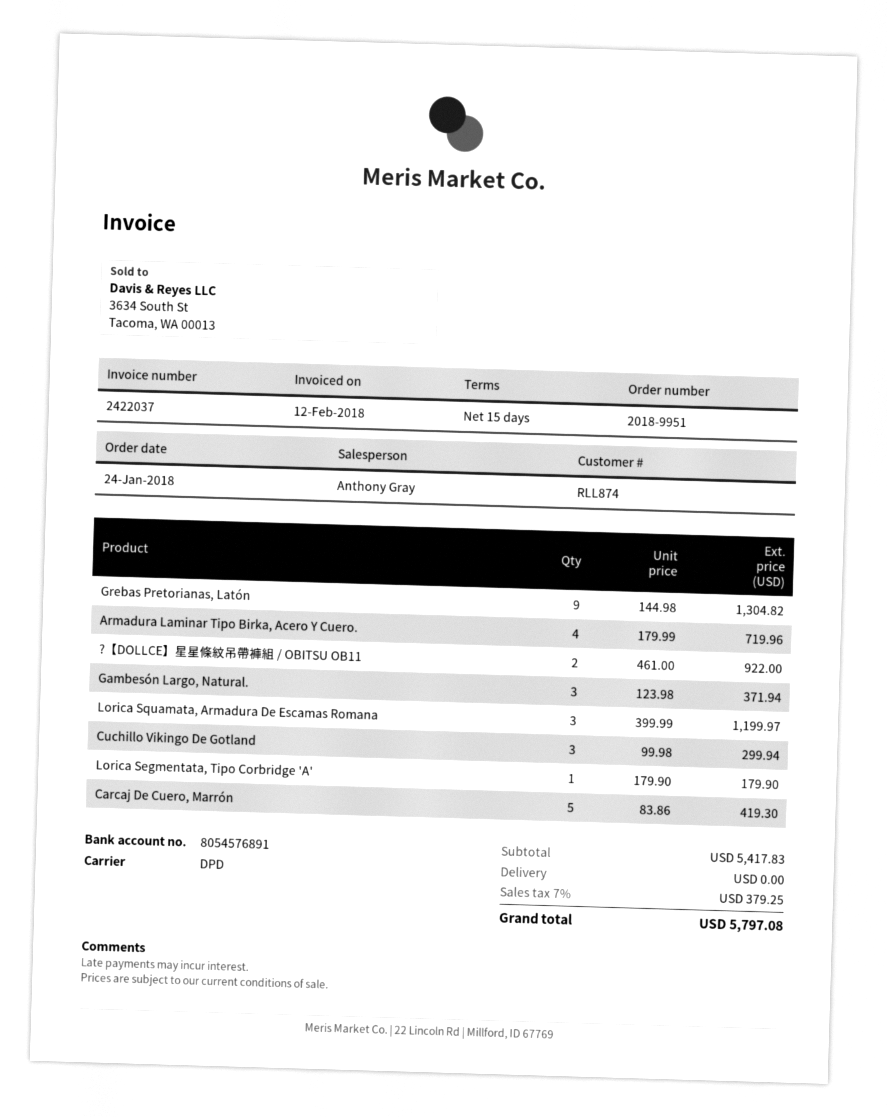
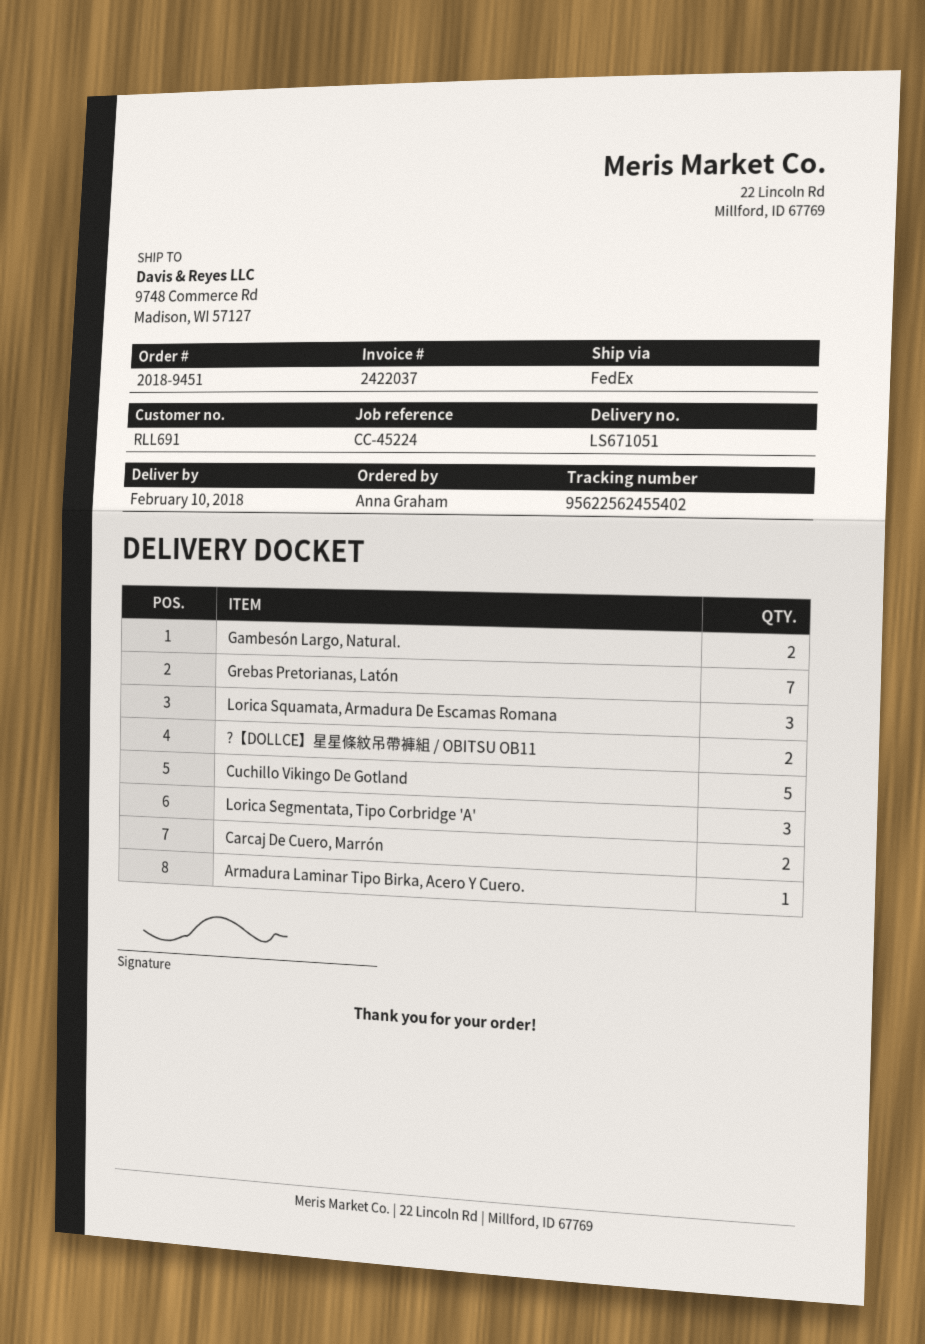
order number: 2018-9951 -> 2018-9451
customer number: RLL874 -> RLL691
shipping method: DPD -> FedEx
Grebas Pretorianas, Latón: 9 -> 7
Armadura Laminar Tipo Birka, Acero Y Cuero.: 4 -> 1
Gambesón Largo, Natural.: 3 -> 2
Cuchillo Vikingo De Gotland: 3 -> 5
Lorica Segmentata, Tipo Corbridge 'A': 1 -> 3
Carcaj De Cuero, Marrón: 5 -> 2

